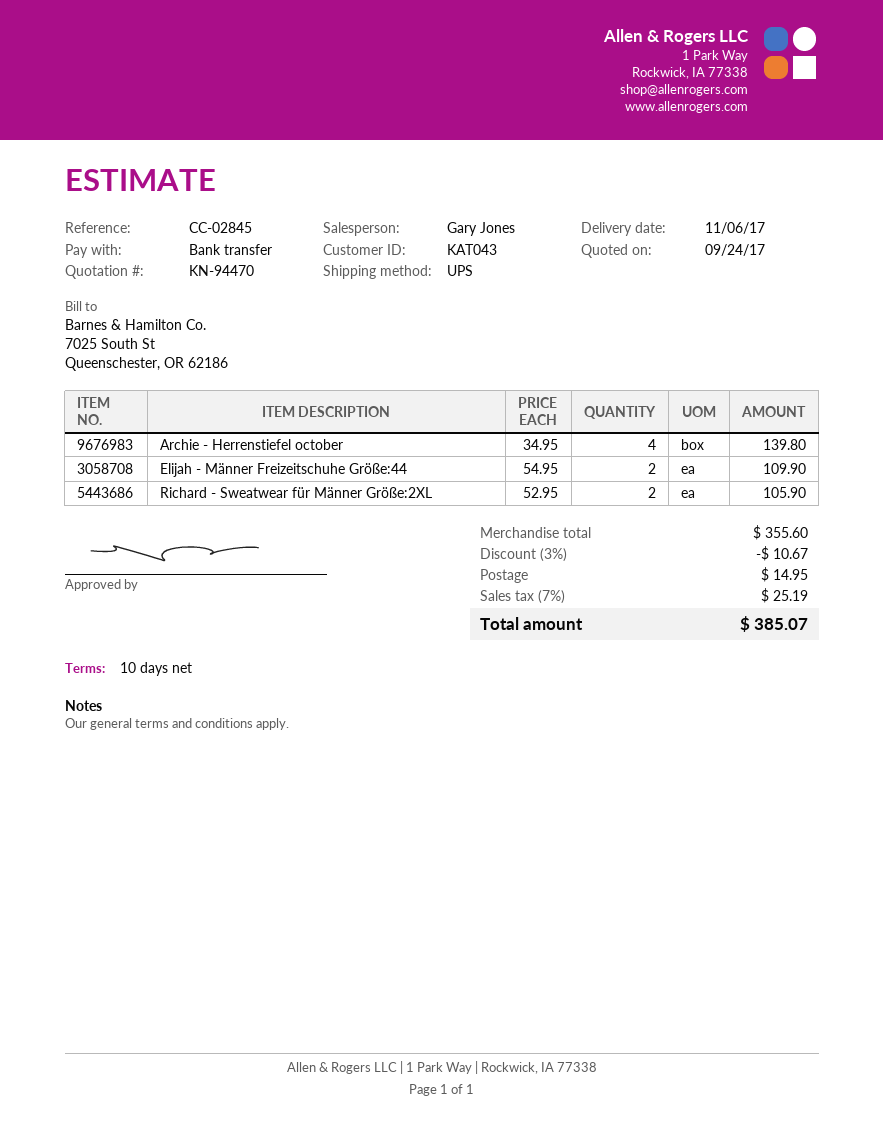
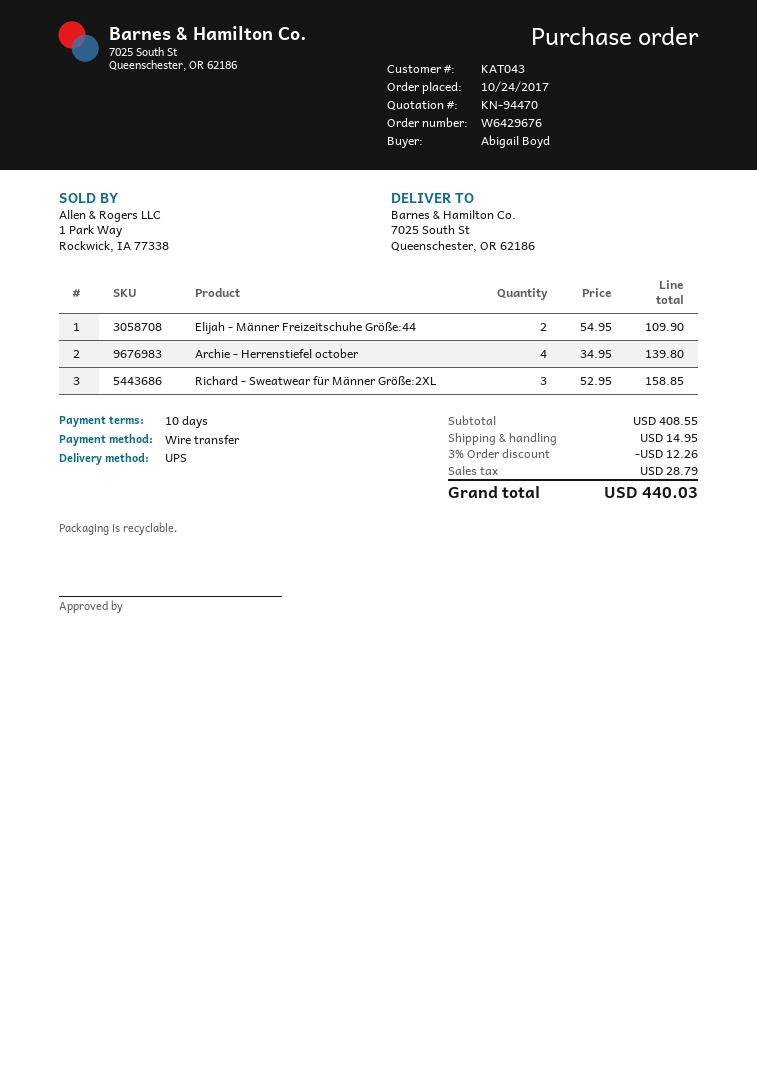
Richard - Sweatwear für Männer Größe:2XL: 2 x 52.95 = 105.90 -> 3 x 52.95 = 158.85
subtotal: 355.60 -> 408.55
discount: 3% = 10.67 -> 3% = 12.26
tax: 25.19 -> 28.79
total: 385.07 -> 440.03

